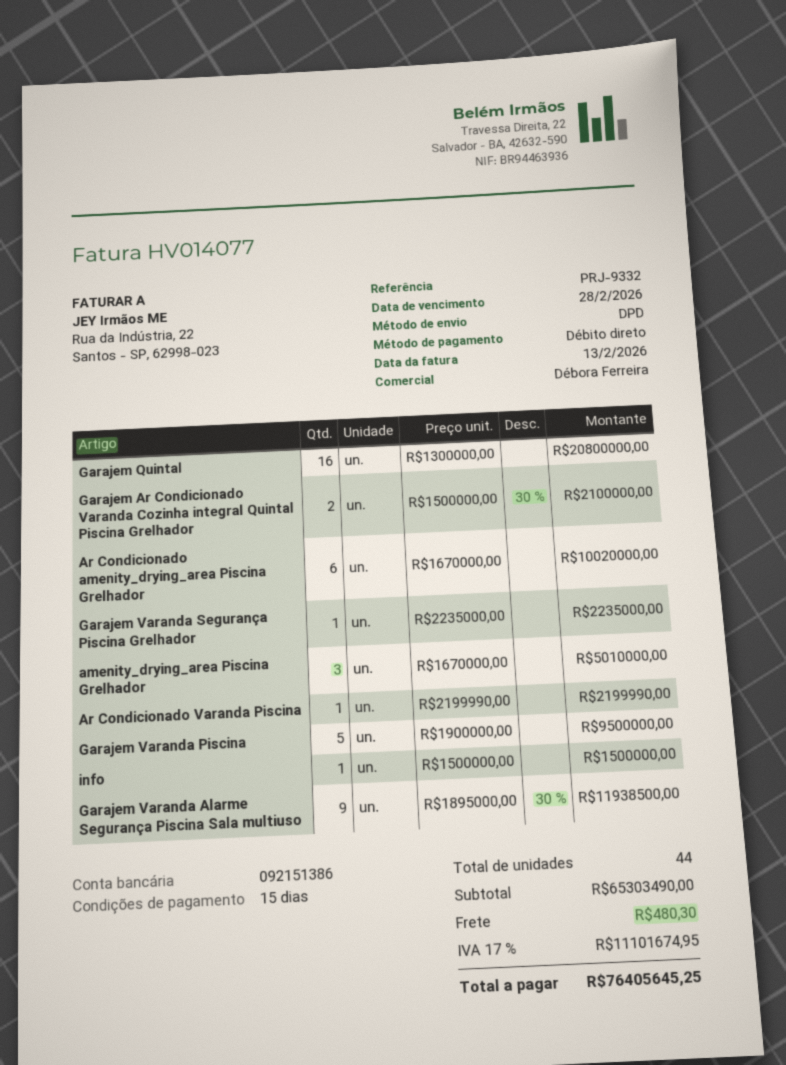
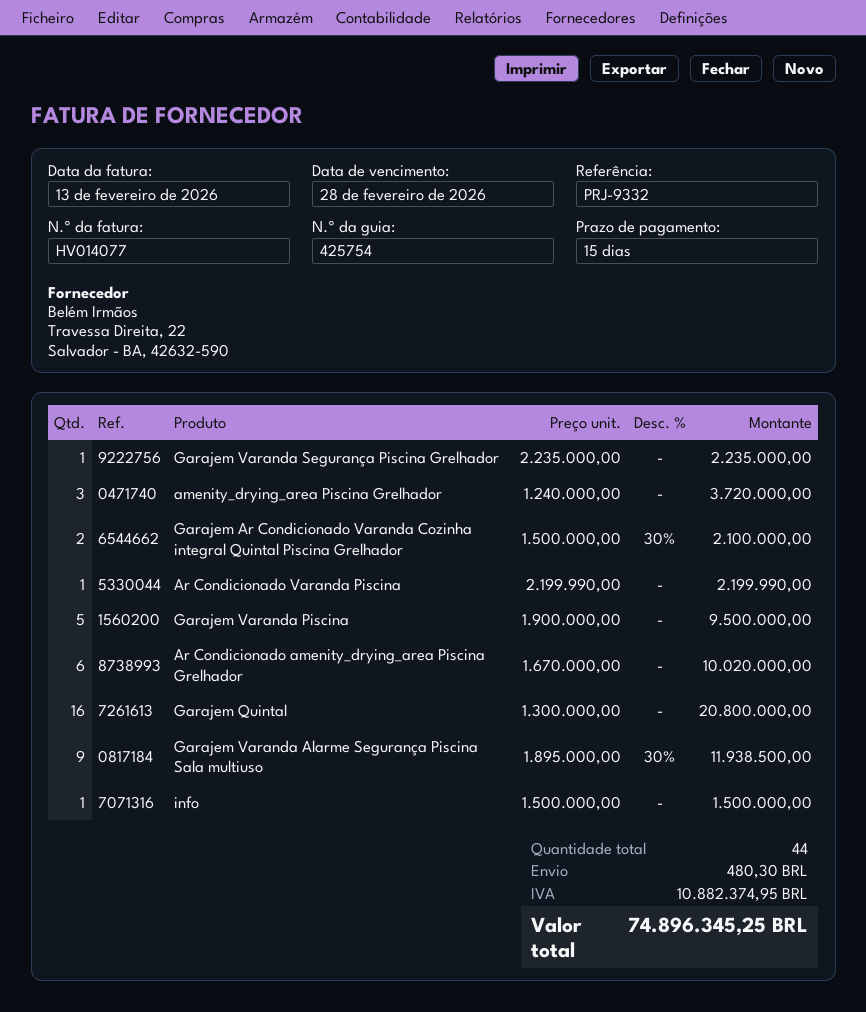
amenity_drying_area Piscina Grelhador: 3 x 1670000.00 = 5010000.00 -> 3 x 1240000.00 = 3720000.00
tax: 11101674.95 -> 10882374.95
total: 76405645.25 -> 74896345.25

